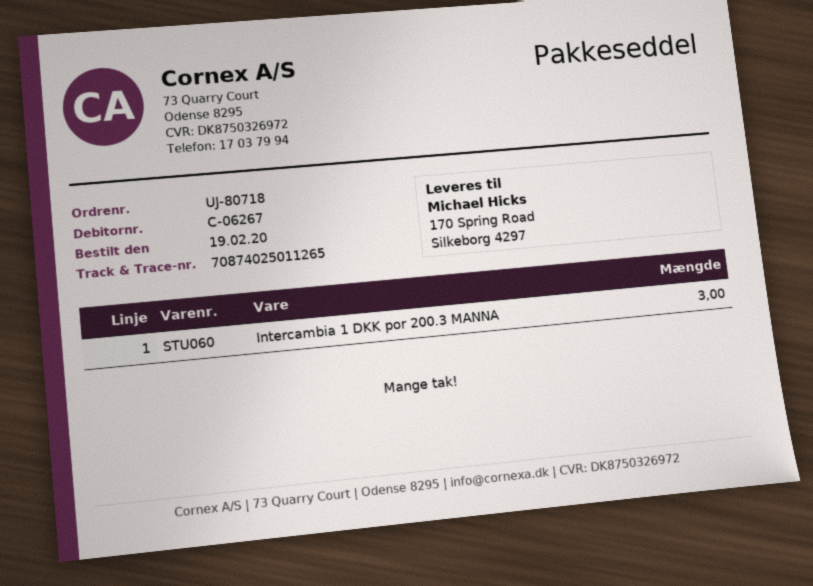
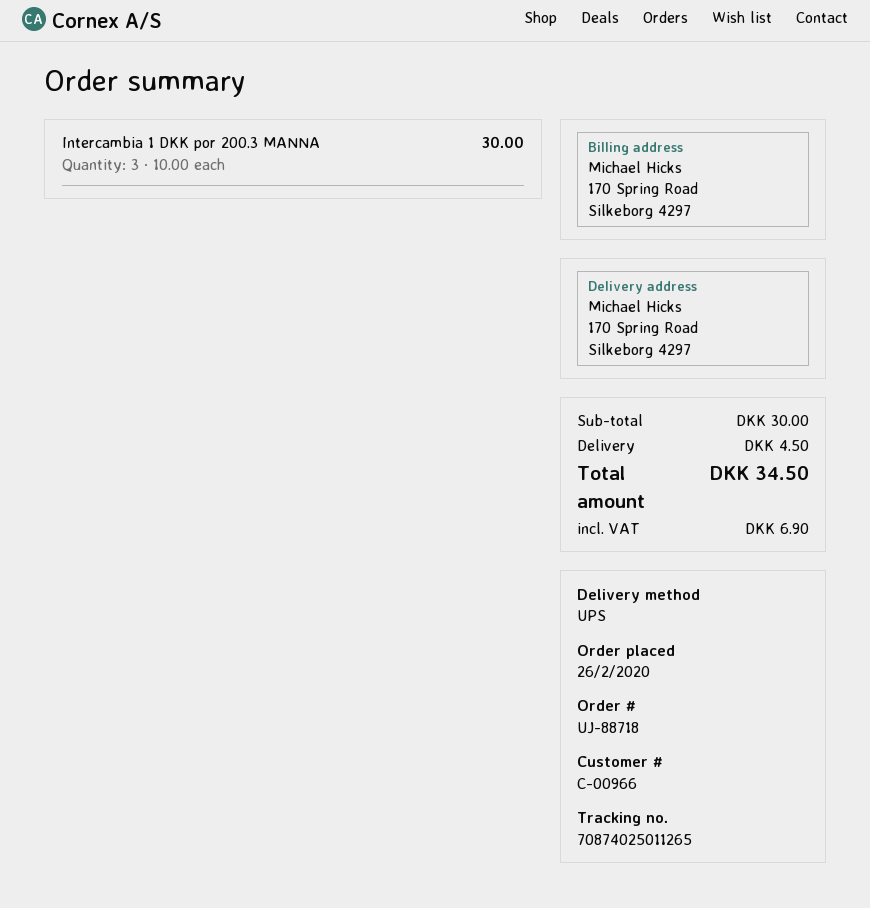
order number: UJ-80718 -> UJ-88718
order date: 2020-02-19 -> 2020-02-26
customer number: C-06267 -> C-00966

